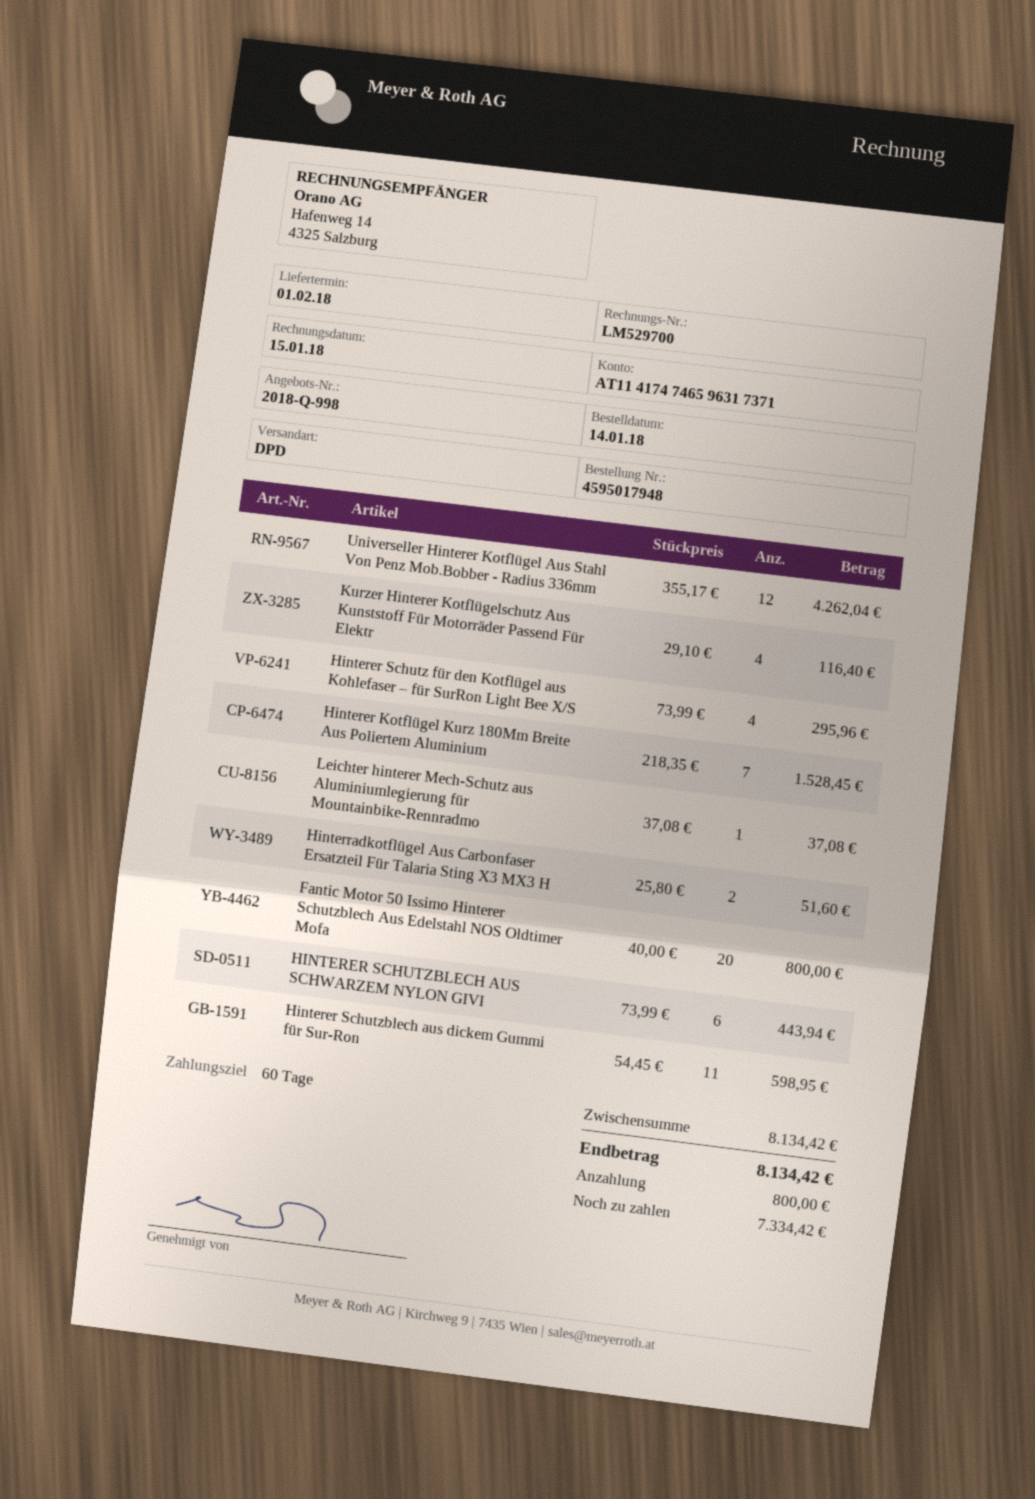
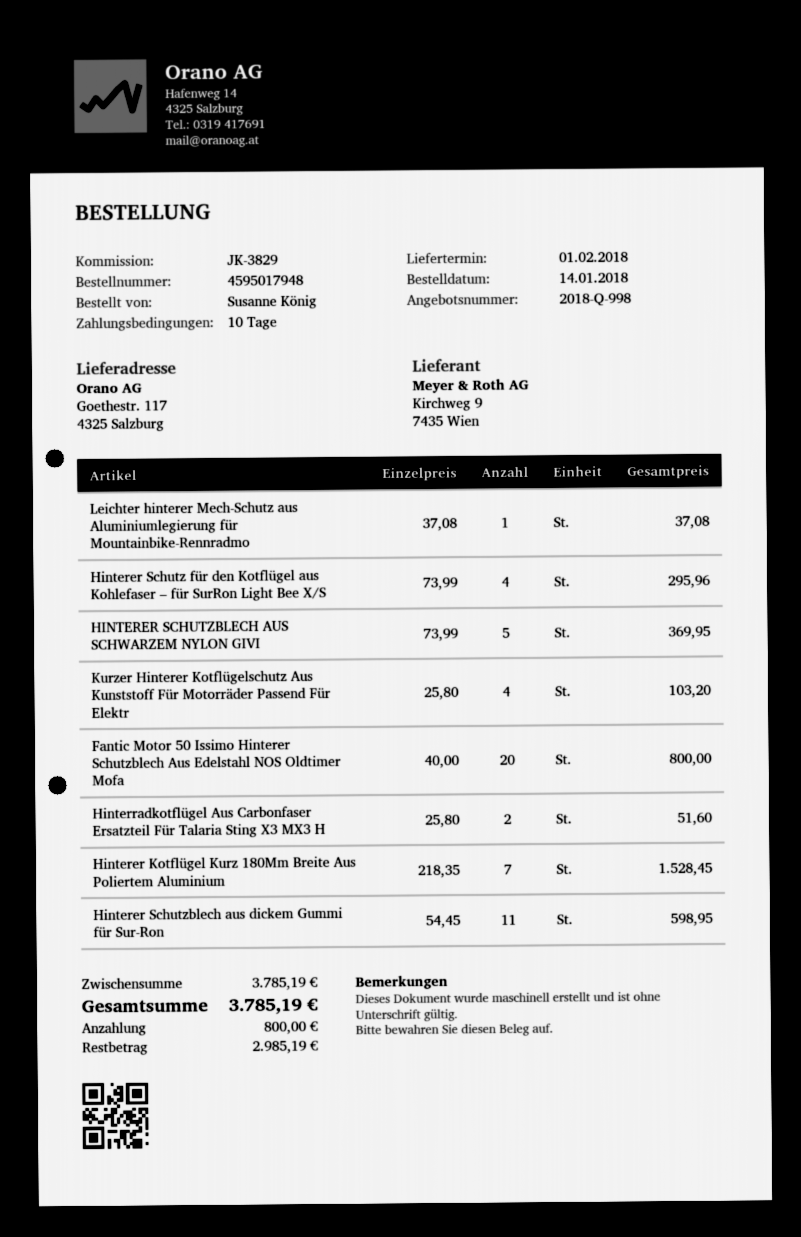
payment terms: 60 days -> 10 days
Universeller Hinterer Kotflügel Aus Stahl Von Penz Mob.Bobber - Radius 336mm: 12 x 355.17 = 4262.04 -> none
Kurzer Hinterer Kotflügelschutz Aus Kunststoff Für Motorräder Passend Für Elektr: 4 x 29.10 = 116.40 -> 4 x 25.80 = 103.20
HINTERER SCHUTZBLECH AUS SCHWARZEM NYLON GIVI: 6 x 73.99 = 443.94 -> 5 x 73.99 = 369.95
subtotal: 8134.42 -> 3785.19
total: 8134.42 -> 3785.19
balance: 7334.42 -> 2985.19

